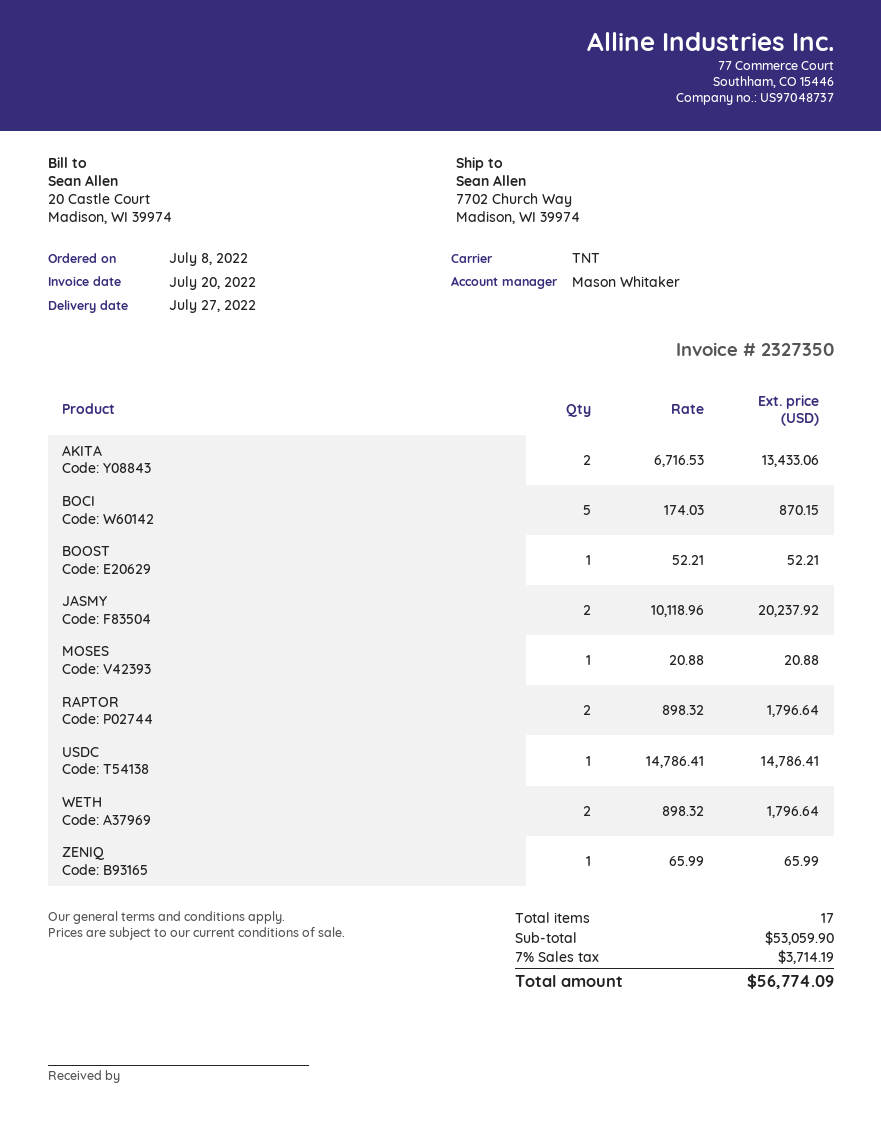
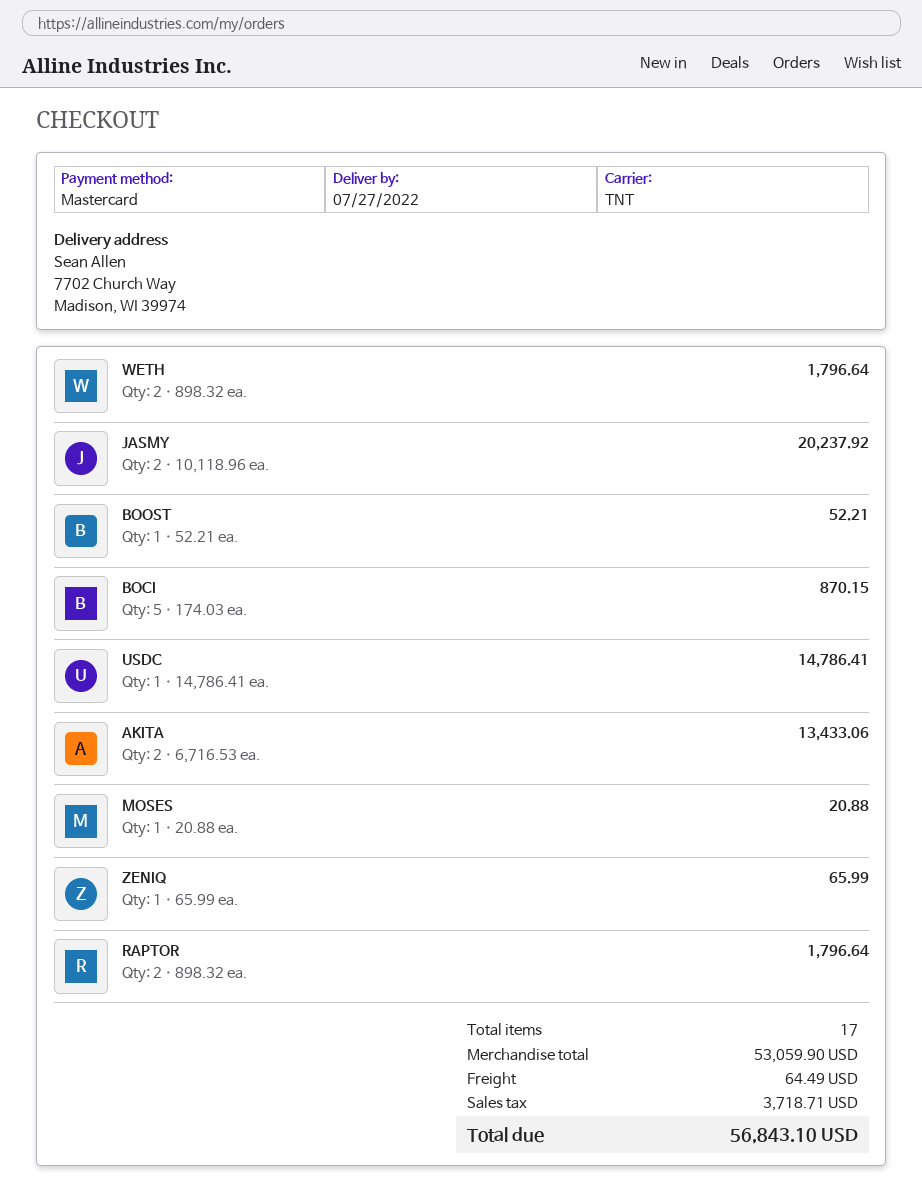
shipping: none -> 64.49
tax: 3714.19 -> 3718.71
total: 56774.09 -> 56843.10

